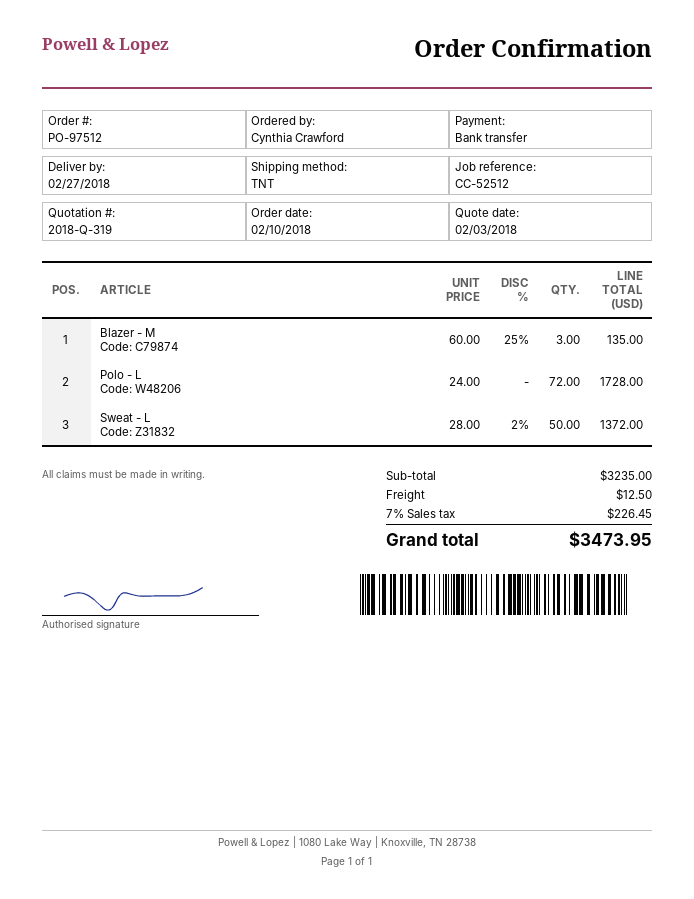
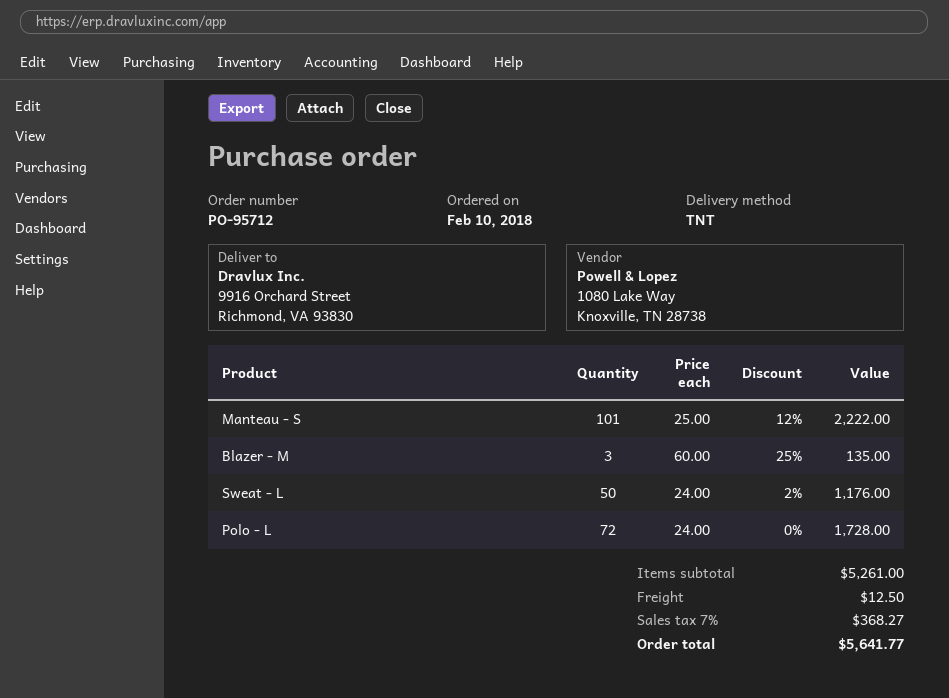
order number: PO-97512 -> PO-95712
Sweat - L: 50 x 28.00 - 2% = 1372.00 -> 50 x 24.00 - 2% = 1176.00
Manteau - S: none -> 101 x 25.00 - 12% = 2222.00
subtotal: 3235.00 -> 5261.00
tax: 7% = 226.45 -> 7% = 368.27
total: 3473.95 -> 5641.77

